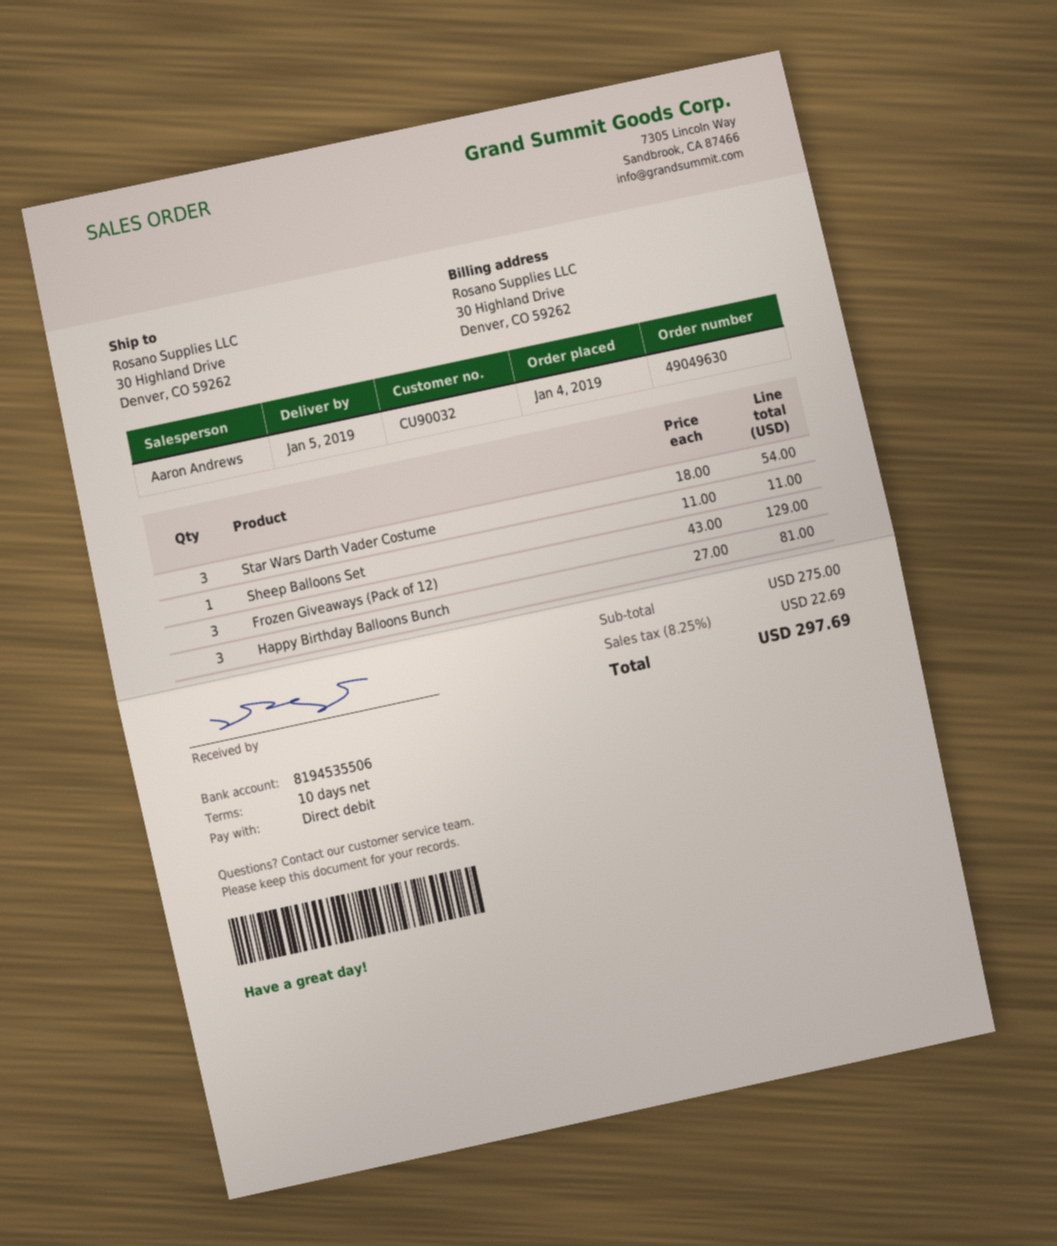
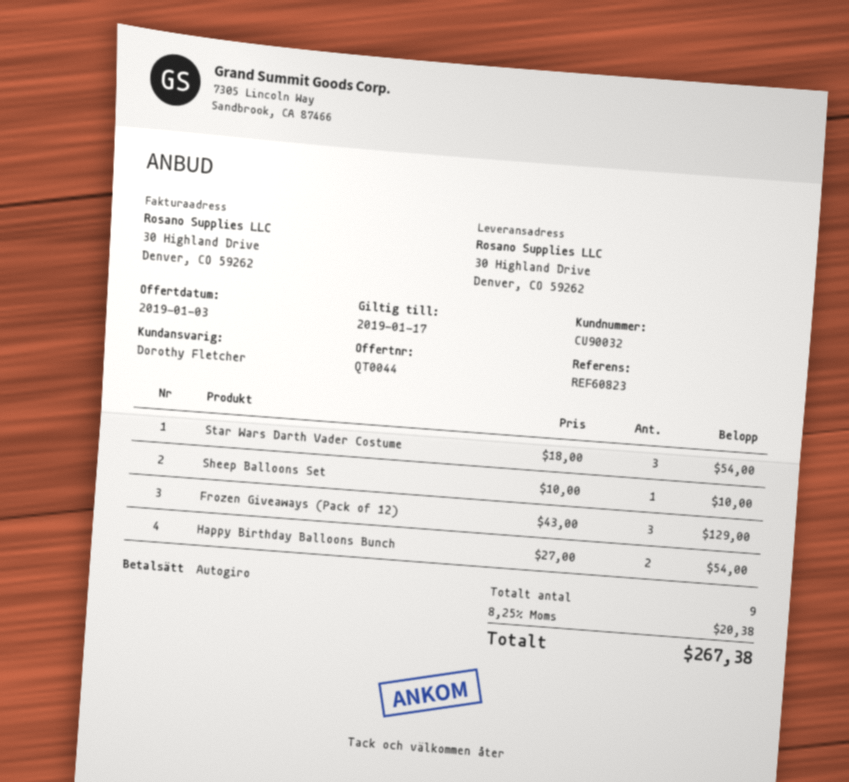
sales rep: Aaron Andrews -> Dorothy Fletcher
Sheep Balloons Set: 1 x 11.00 = 11.00 -> 1 x 10.00 = 10.00
Happy Birthday Balloons Bunch: 3 x 27.00 = 81.00 -> 2 x 27.00 = 54.00
tax: 8.25% = 22.69 -> 8.25% = 20.38
total: 297.69 -> 267.38

